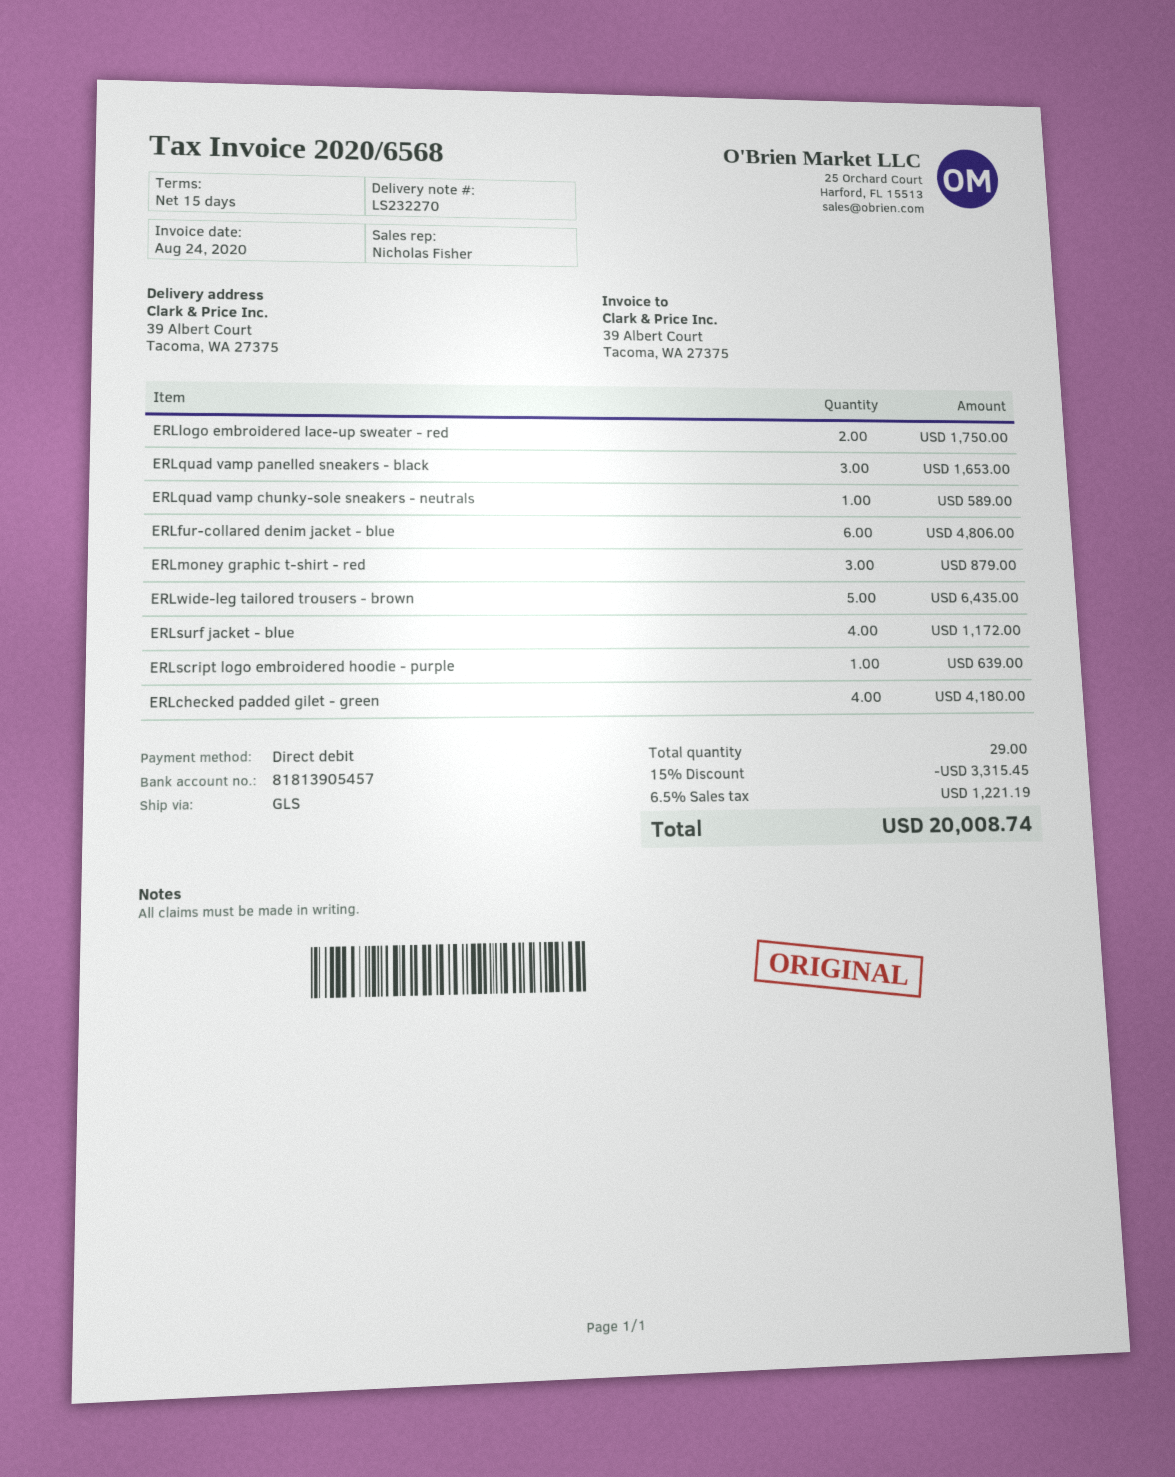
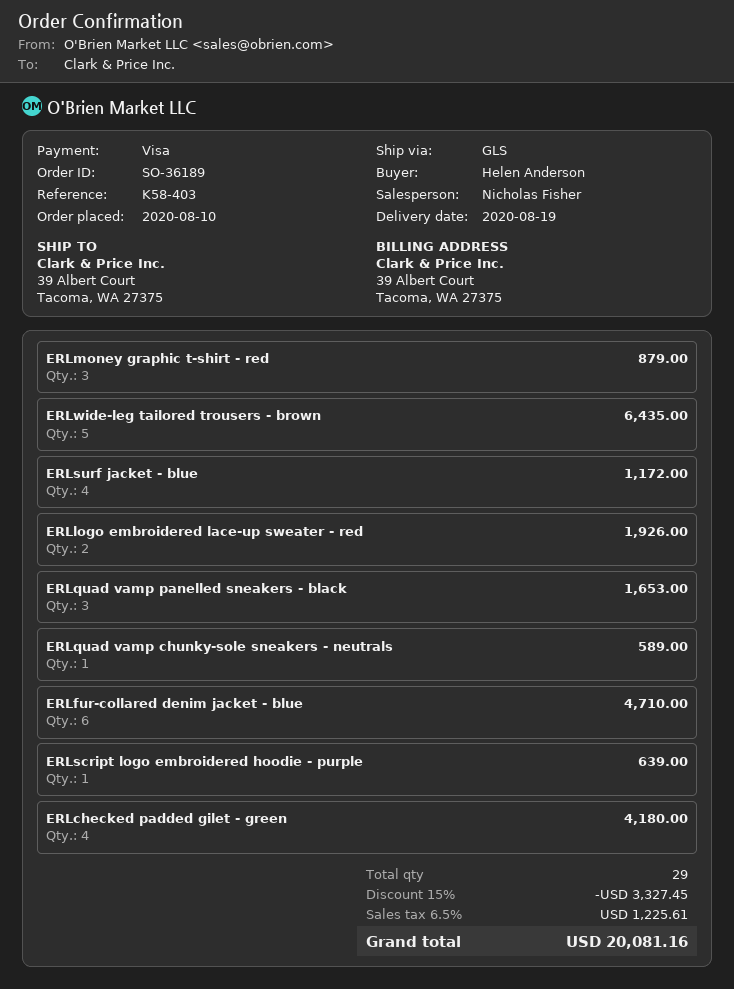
payment method: direct debit -> Visa
ERLlogo embroidered lace-up sweater - red: 2 for 1750.00 -> 2 for 1926.00
ERLfur-collared denim jacket - blue: 6 for 4806.00 -> 6 for 4710.00
discount: 15% = 3315.45 -> 15% = 3327.45
tax: 6.5% = 1221.19 -> 6.5% = 1225.61
total: 20008.74 -> 20081.16

